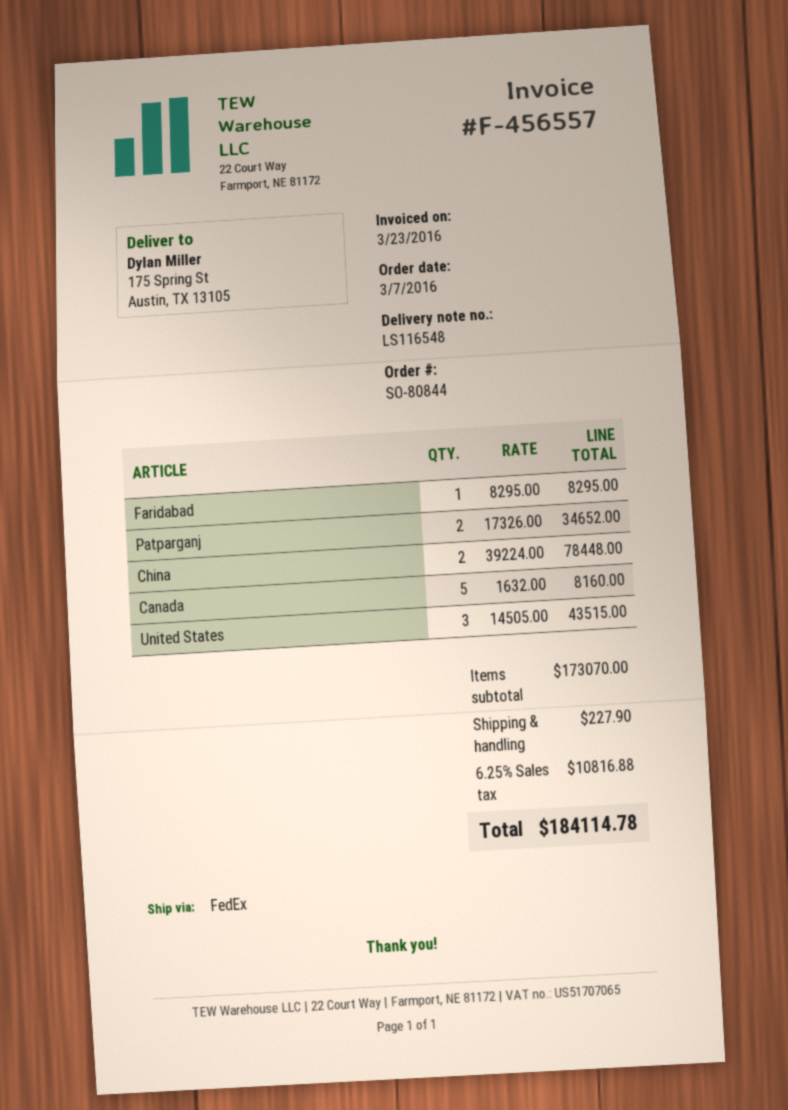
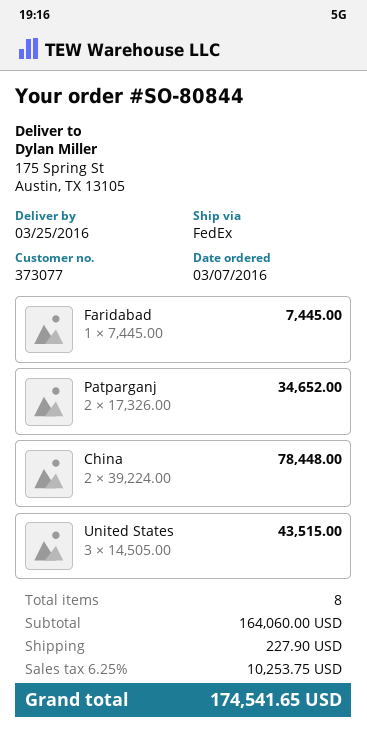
Faridabad: 1 x 8295.00 = 8295.00 -> 1 x 7445.00 = 7445.00
Canada: 5 x 1632.00 = 8160.00 -> none
subtotal: 173070.00 -> 164060.00
tax: 6.25% = 10816.88 -> 6.25% = 10253.75
total: 184114.78 -> 174541.65

